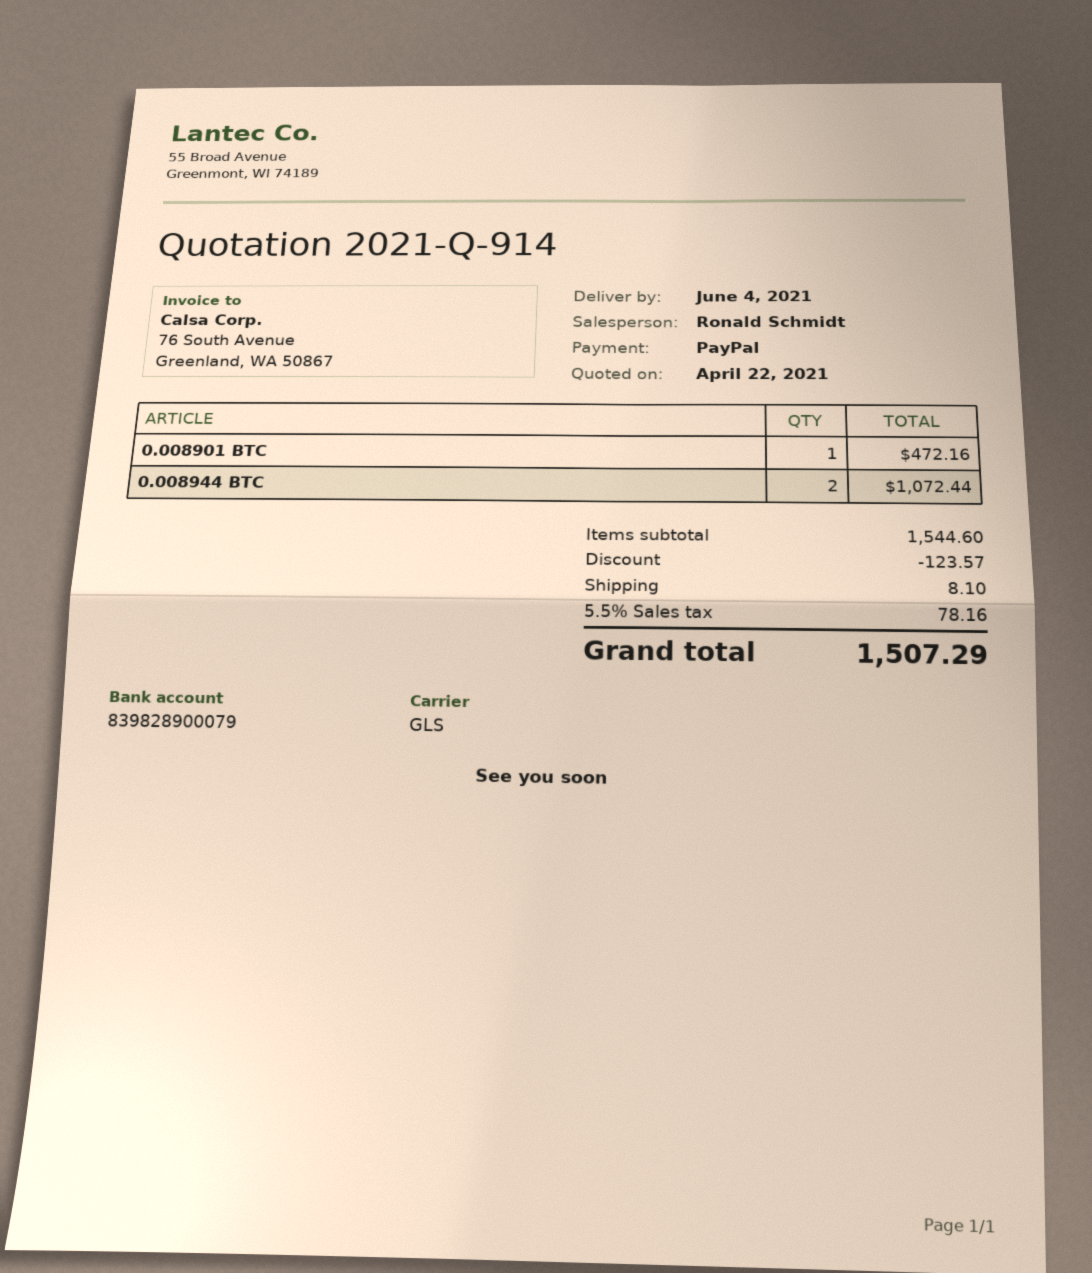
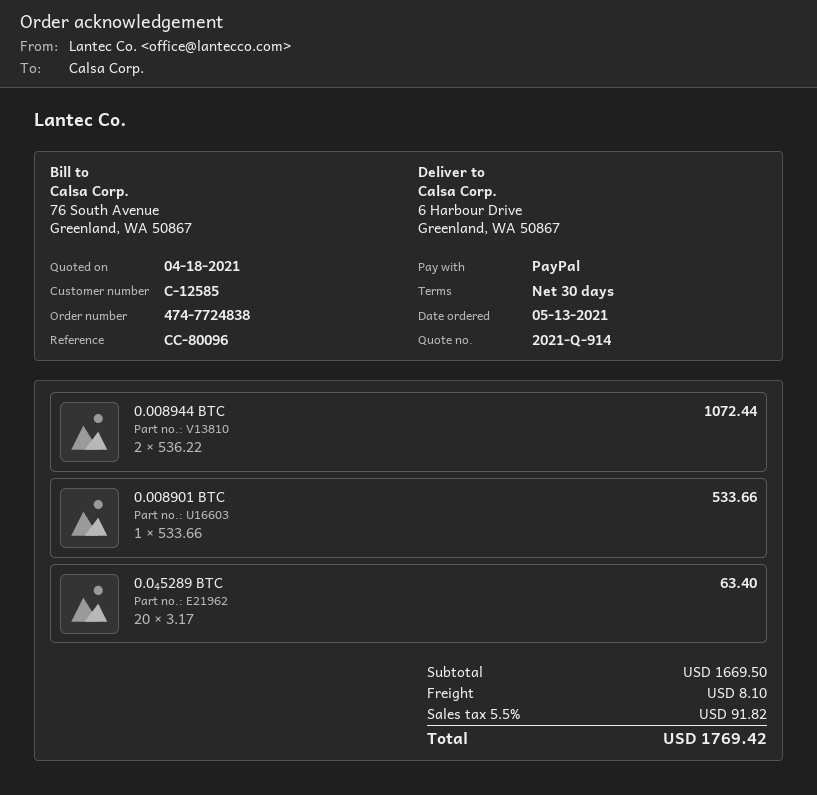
quote date: 2021-04-22 -> 2021-04-18
0.008901 BTC: 1 for 472.16 -> 1 for 533.66
0.0₄5289 BTC: none -> 20 for 63.40
subtotal: 1544.60 -> 1669.50
discount: 123.57 -> none
tax: 5.5% = 78.16 -> 5.5% = 91.82
total: 1507.29 -> 1769.42

